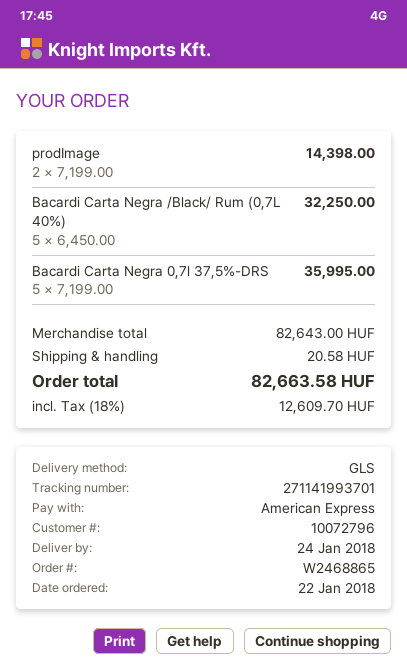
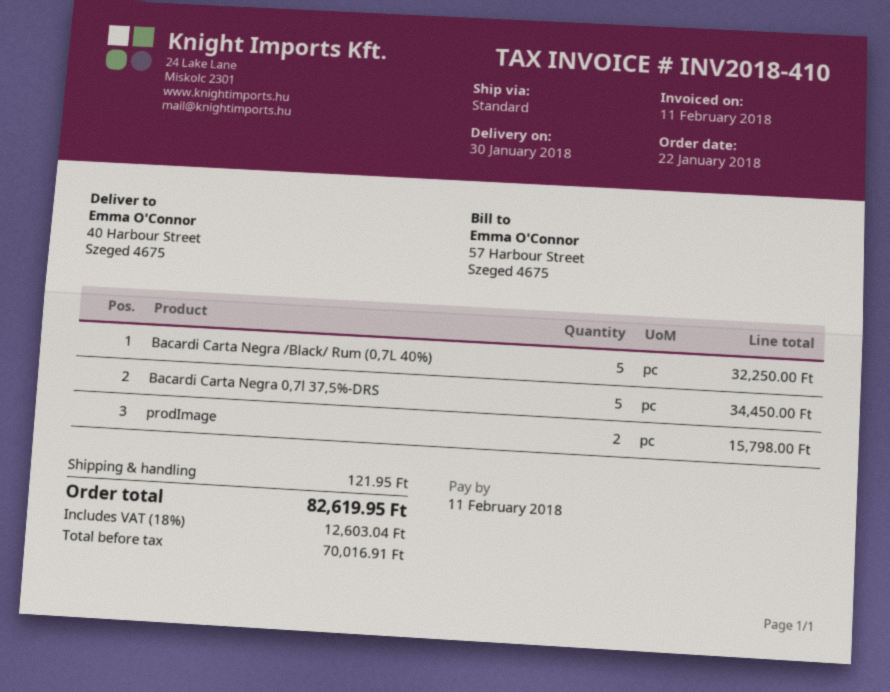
delivery date: 2018-01-24 -> 2018-01-30
shipping method: GLS -> standard
prodImage: 2 for 14398.00 -> 2 for 15798.00
Bacardi Carta Negra 0,7l 37,5%-DRS: 5 for 35995.00 -> 5 for 34450.00
shipping: 20.58 -> 121.95
tax: 18% = 12609.70 -> 18% = 12603.04
total: 82663.58 -> 82619.95

